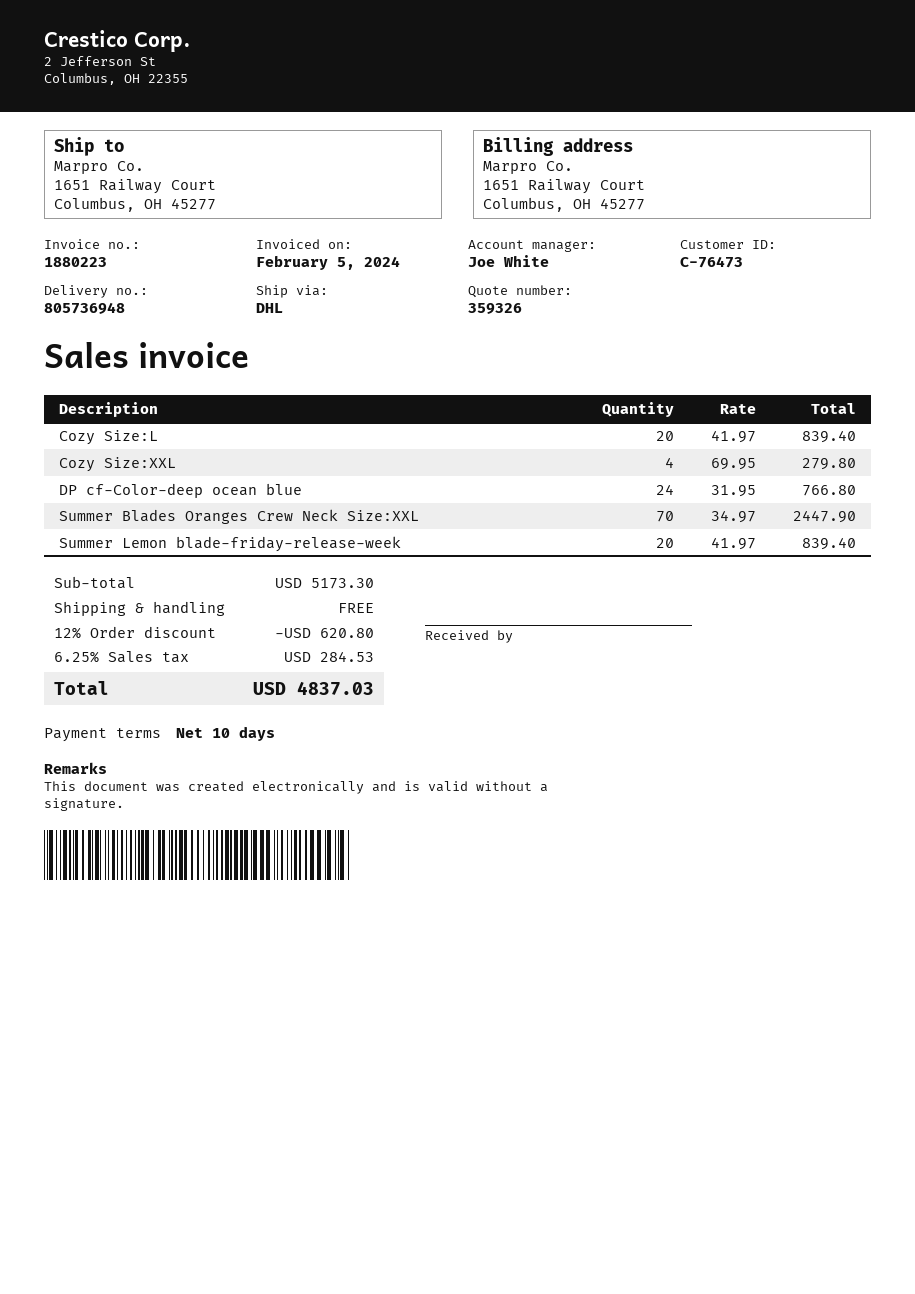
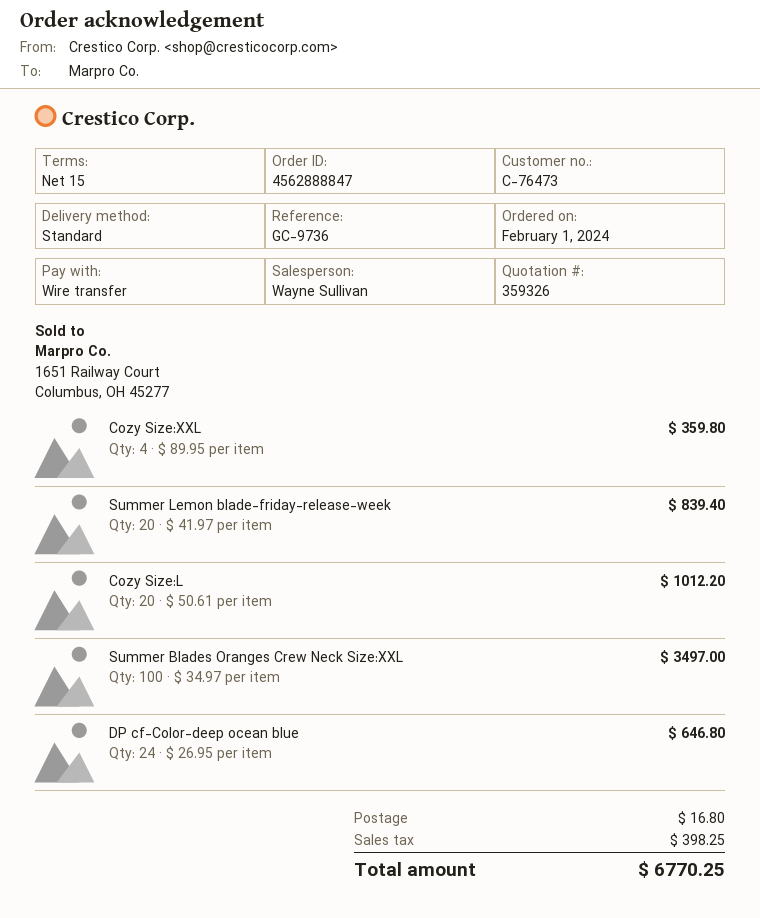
payment terms: 10 days -> 15 days
sales rep: Joe White -> Wayne Sullivan
shipping method: DHL -> standard
Cozy Size:L: 20 x 41.97 = 839.40 -> 20 x 50.61 = 1012.20
Cozy Size:XXL: 4 x 69.95 = 279.80 -> 4 x 89.95 = 359.80
DP cf-Color-deep ocean blue: 24 x 31.95 = 766.80 -> 24 x 26.95 = 646.80
Summer Blades Oranges Crew Neck Size:XXL: 70 x 34.97 = 2447.90 -> 100 x 34.97 = 3497.00
discount: 12% = 620.80 -> none
shipping: 0.00 -> 16.80
tax: 284.53 -> 398.25
total: 4837.03 -> 6770.25

